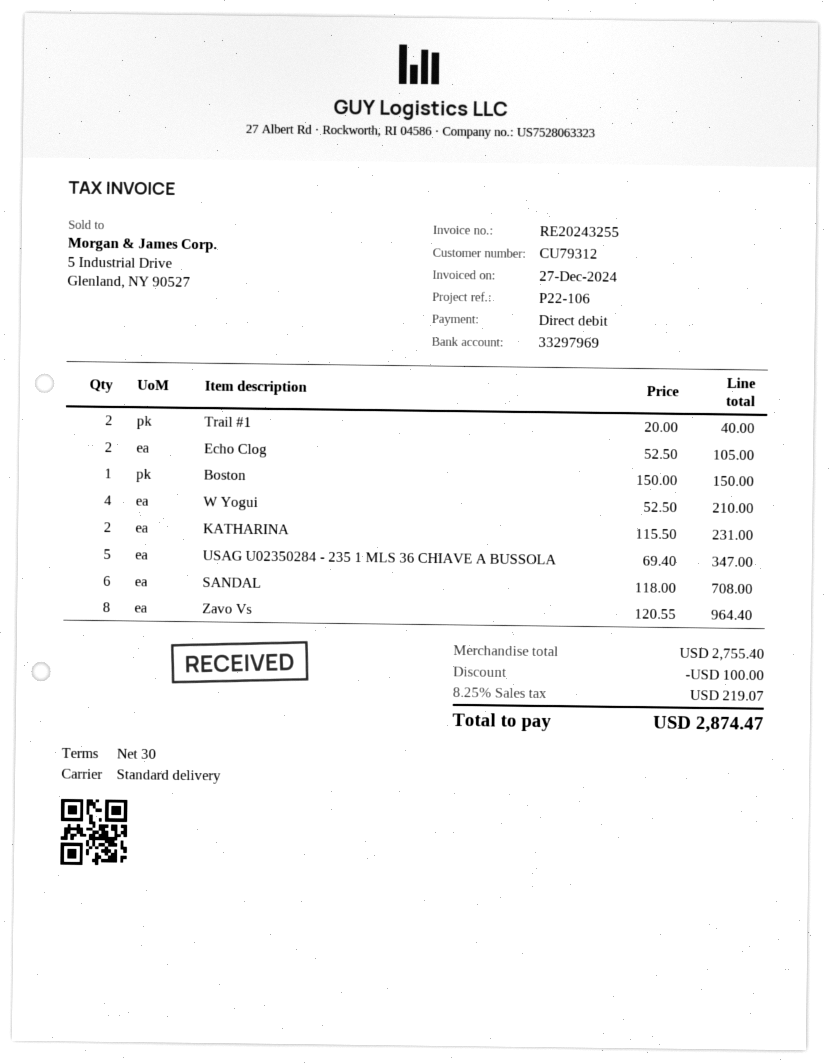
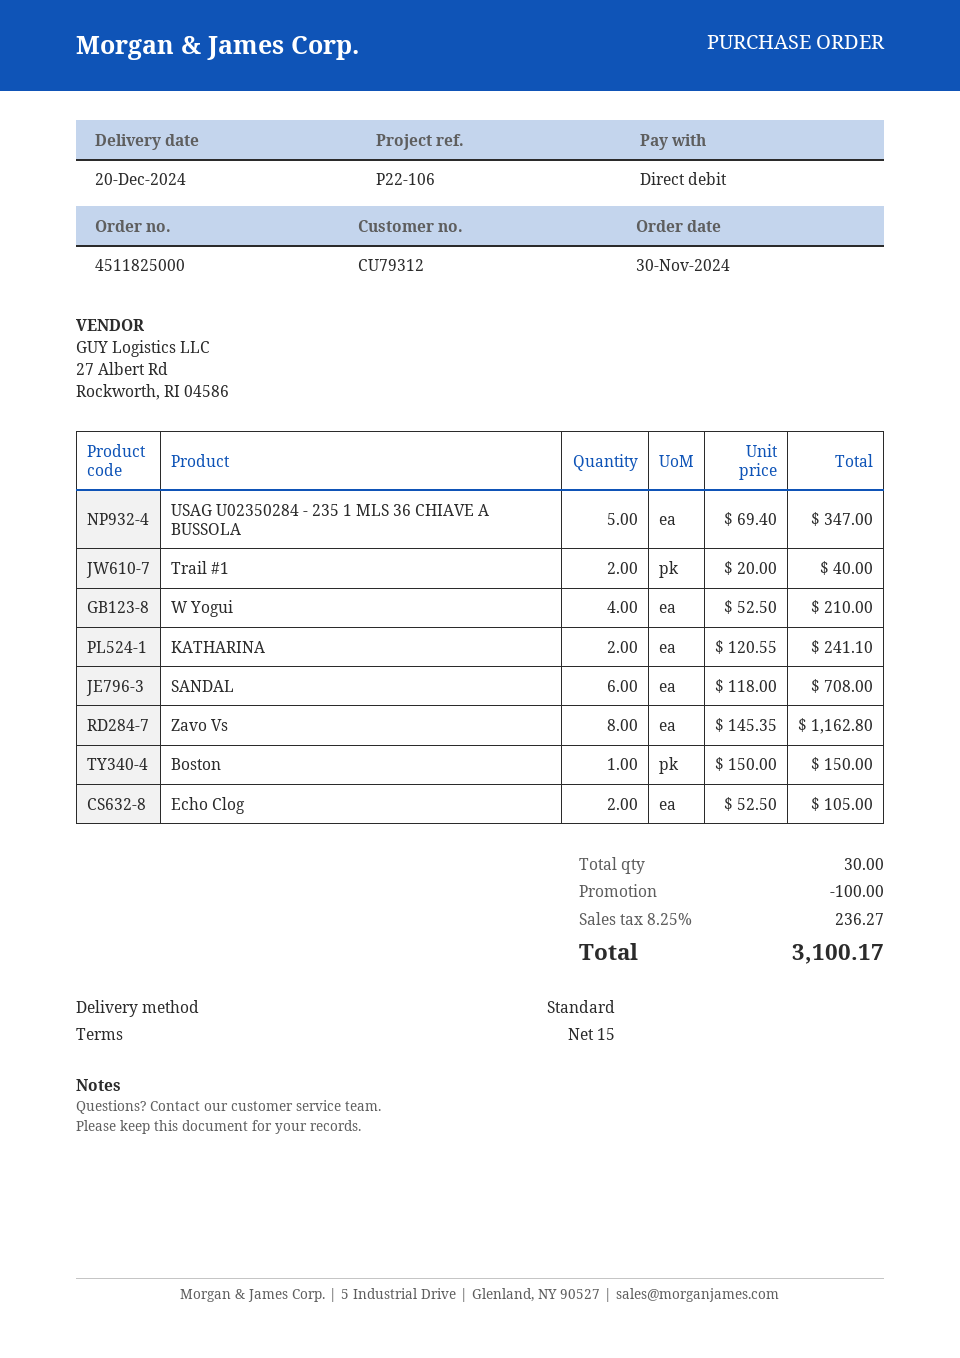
payment terms: 30 days -> 15 days
KATHARINA: 2 x 115.50 = 231.00 -> 2 x 120.55 = 241.10
Zavo Vs: 8 x 120.55 = 964.40 -> 8 x 145.35 = 1162.80
tax: 8.25% = 219.07 -> 8.25% = 236.27
total: 2874.47 -> 3100.17

